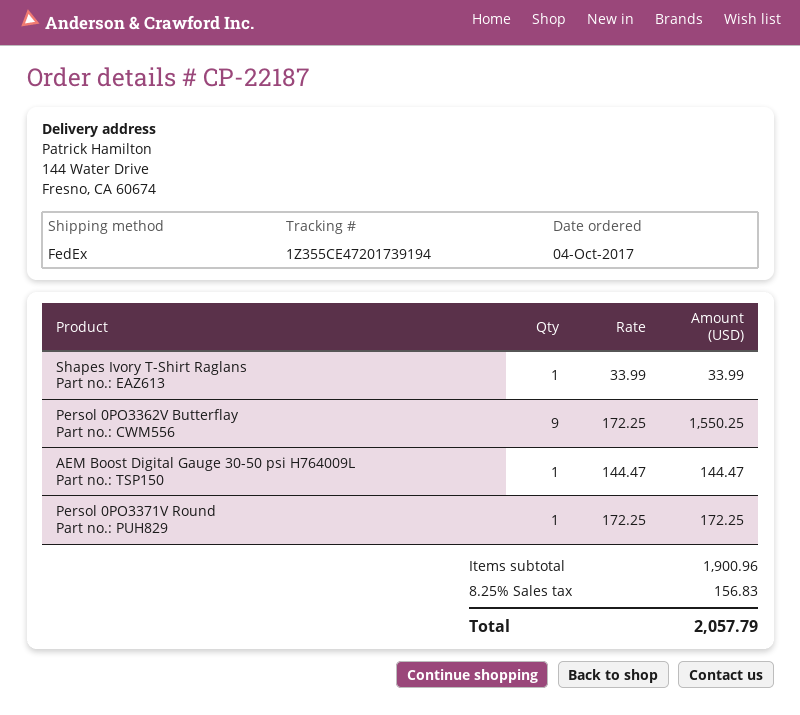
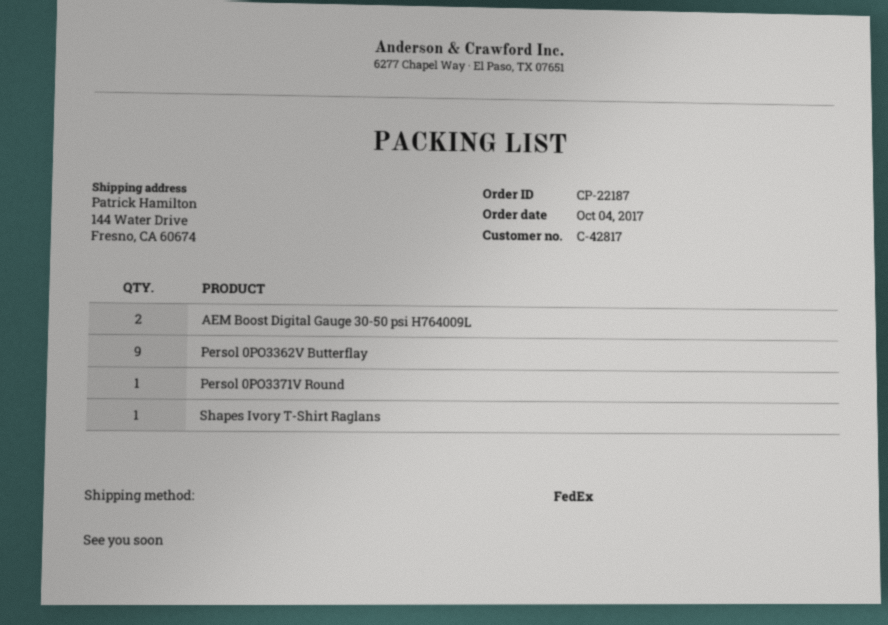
AEM Boost Digital Gauge 30-50 psi H764009L: 1 -> 2

